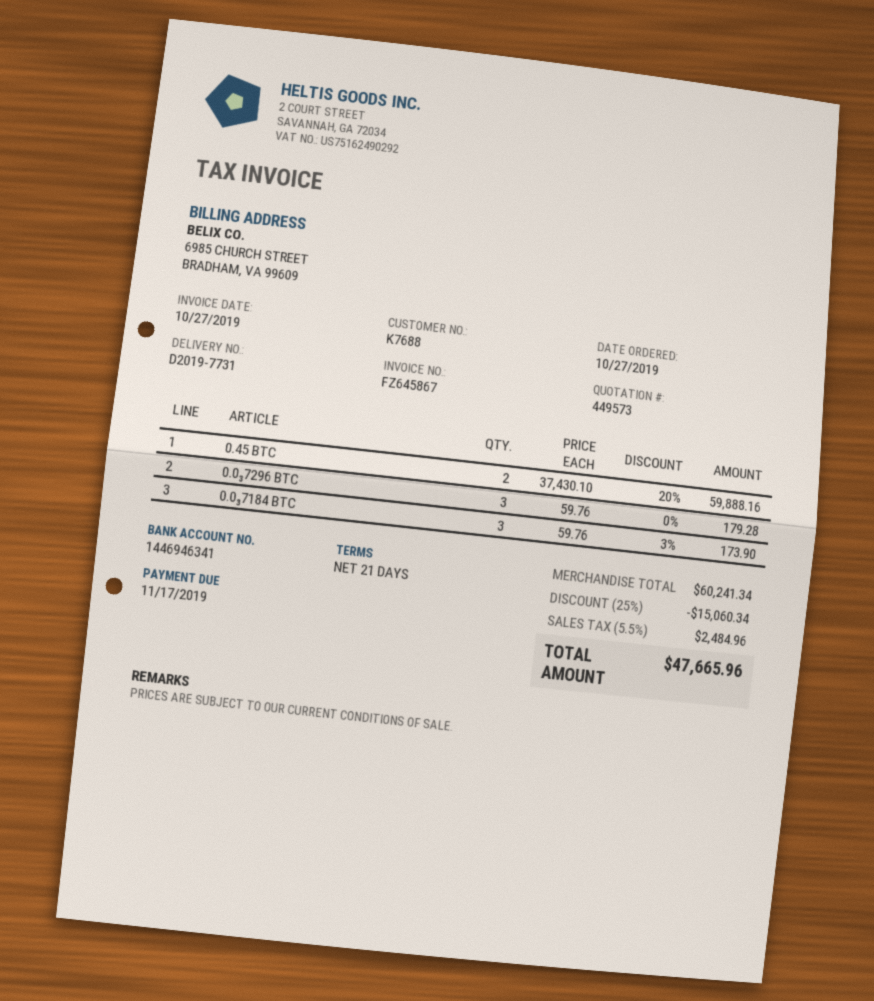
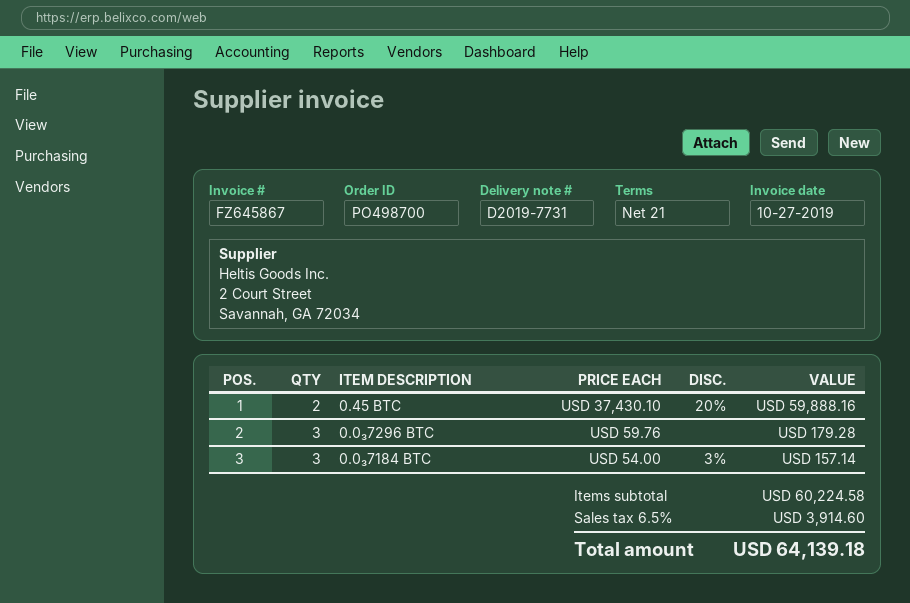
0.0₃7184 BTC: 3 x 59.76 - 3% = 173.90 -> 3 x 54.00 - 3% = 157.14
subtotal: 60241.34 -> 60224.58
discount: 25% = 15060.34 -> none
tax: 5.5% = 2484.96 -> 6.5% = 3914.60
total: 47665.96 -> 64139.18

